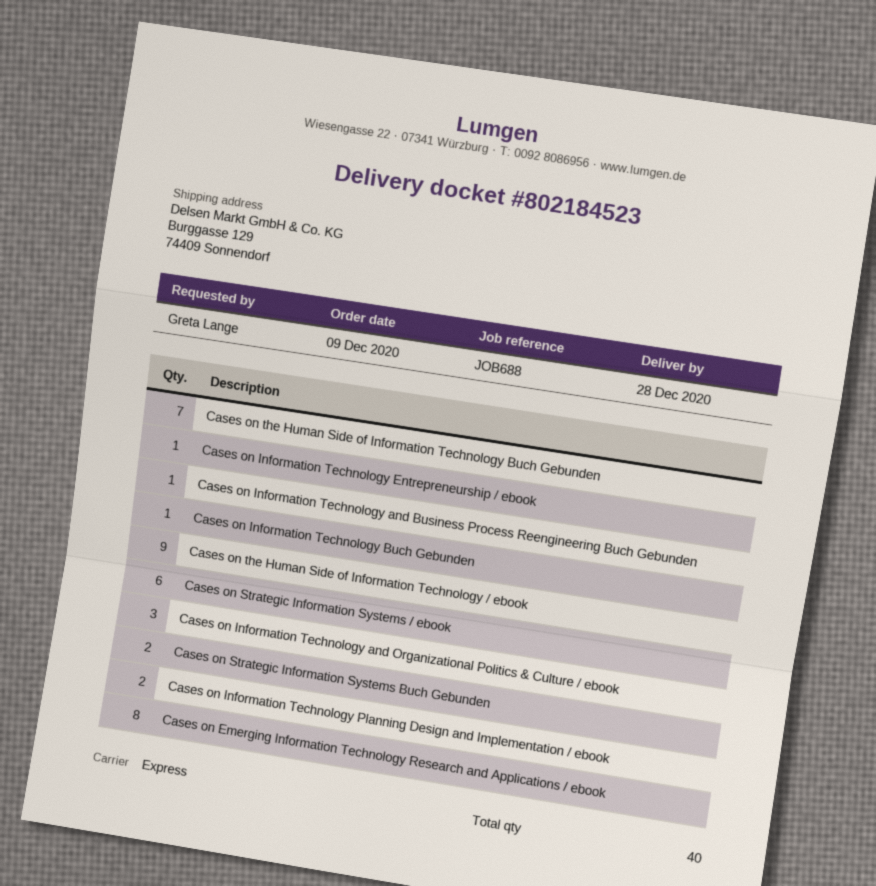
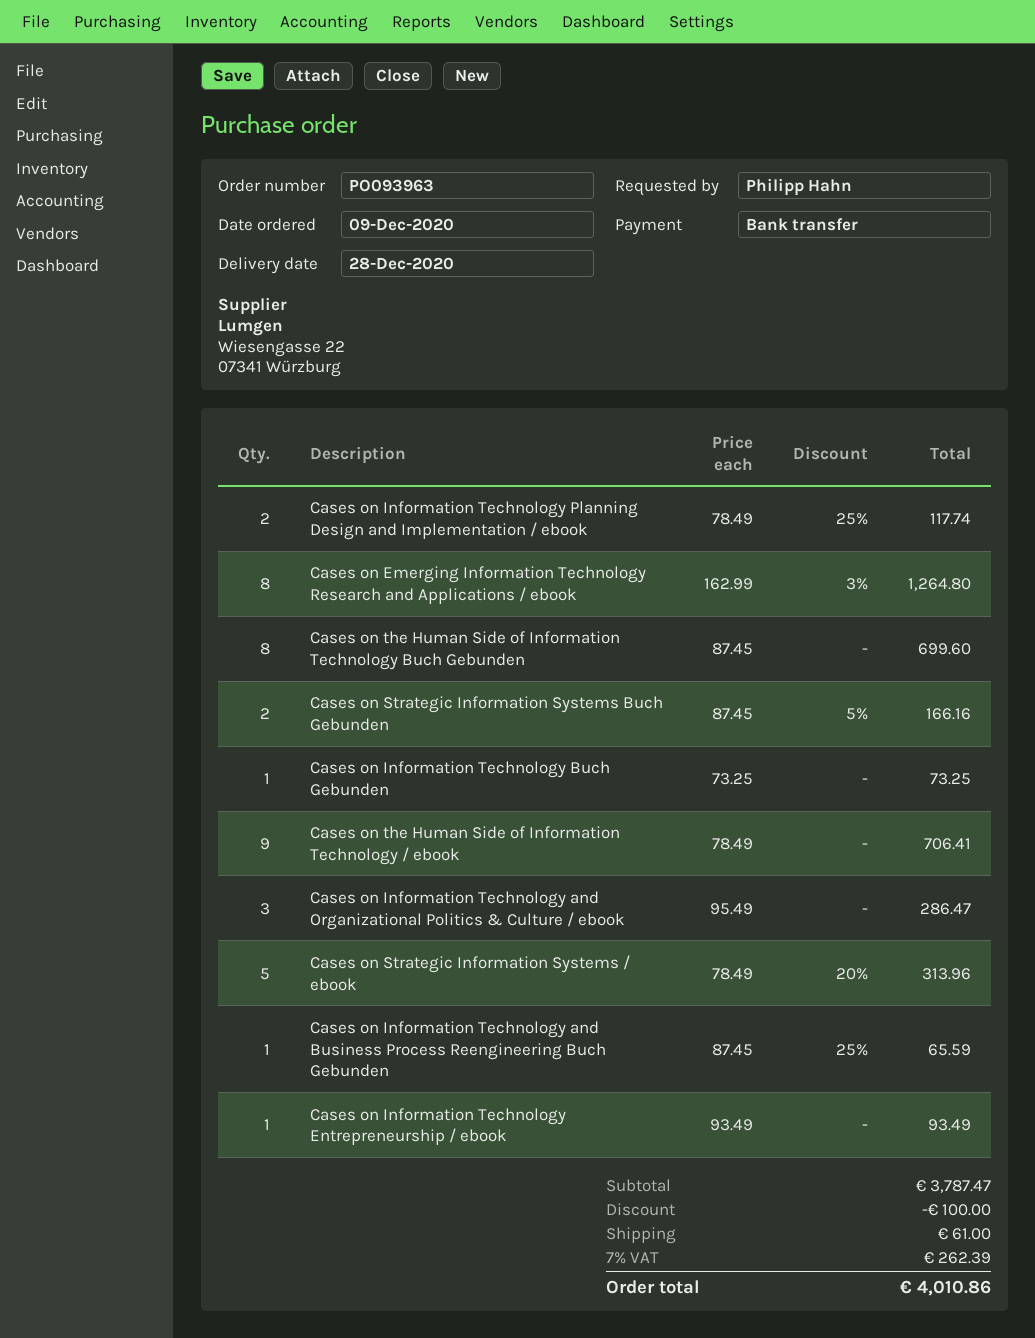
ordered by: Greta Lange -> Philipp Hahn
Cases on the Human Side of Information Technology Buch Gebunden: 7 -> 8
Cases on Strategic Information Systems / ebook: 6 -> 5

